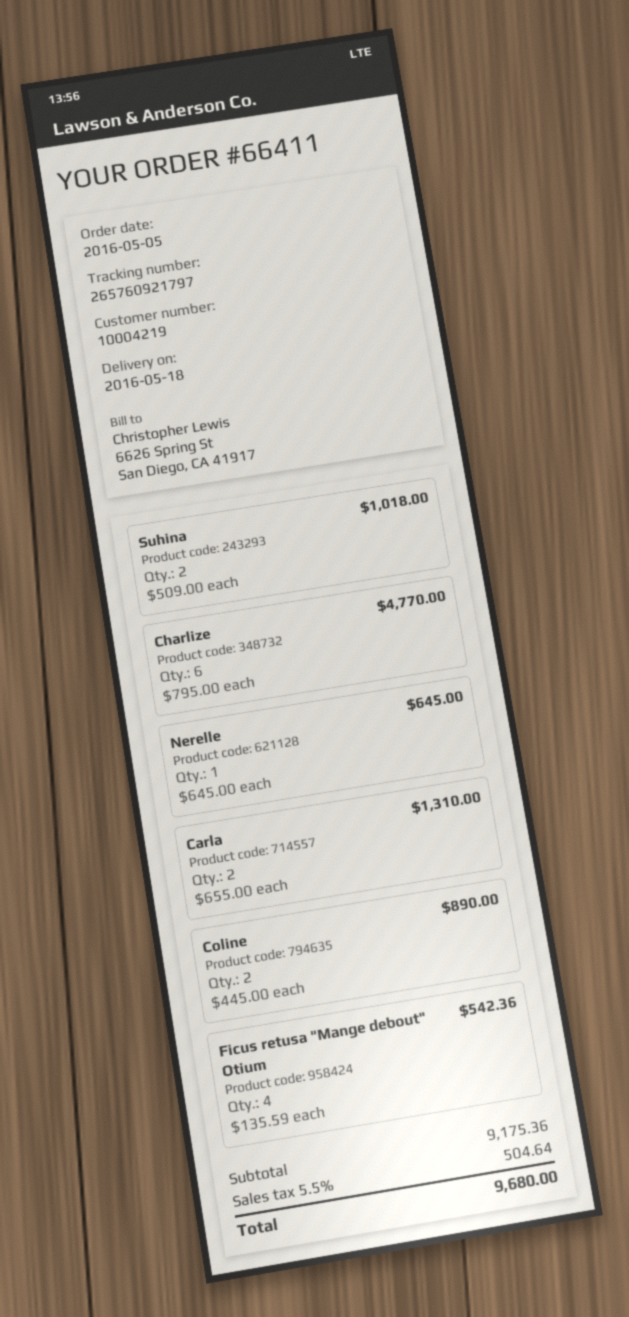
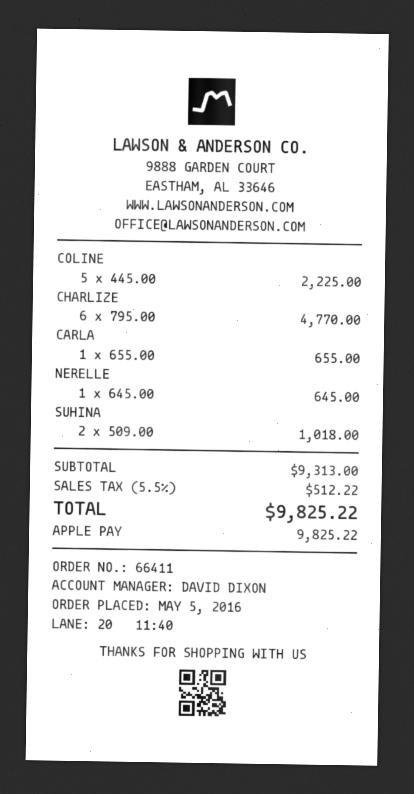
Carla: 2 x 655.00 = 1310.00 -> 1 x 655.00 = 655.00
Coline: 2 x 445.00 = 890.00 -> 5 x 445.00 = 2225.00
Ficus retusa "Mange debout" Otium: 4 x 135.59 = 542.36 -> none
subtotal: 9175.36 -> 9313.00
tax: 5.5% = 504.64 -> 5.5% = 512.22
total: 9680.00 -> 9825.22

